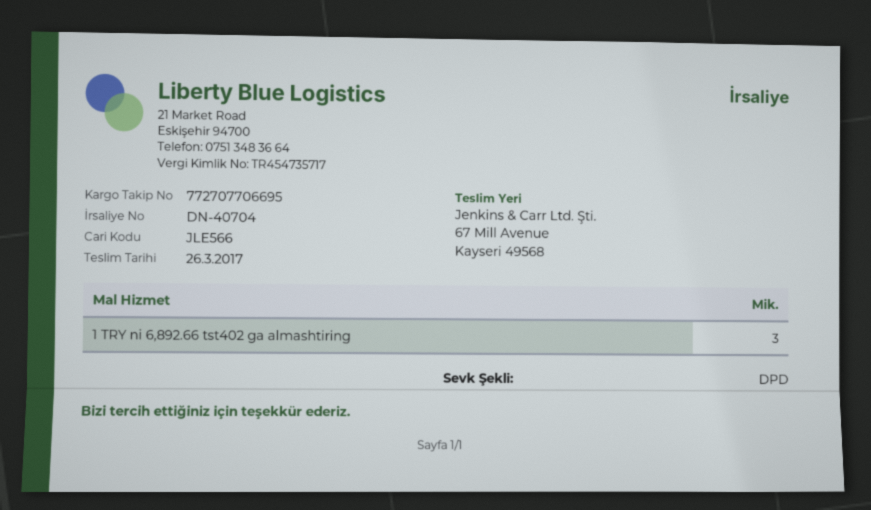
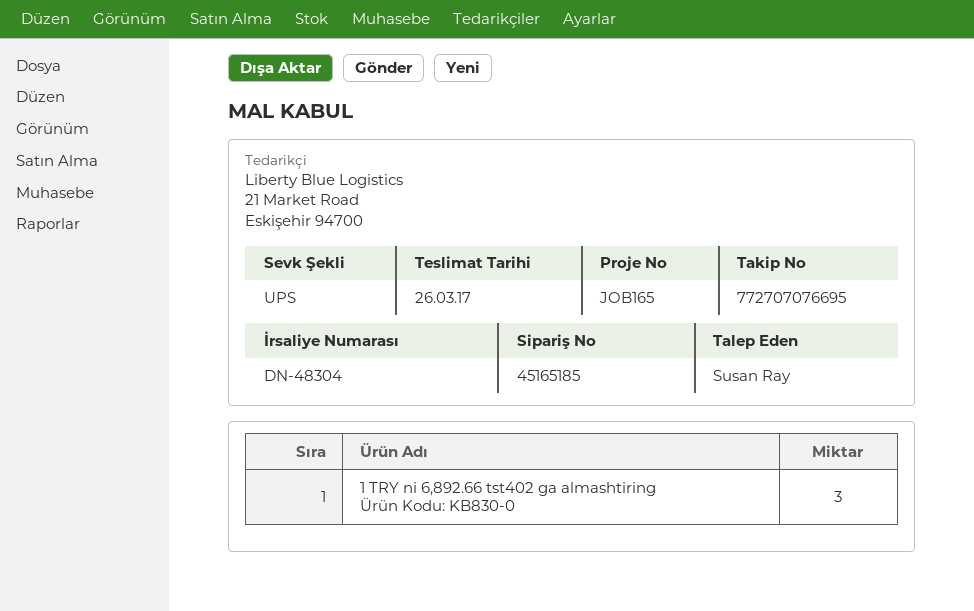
delivery note number: DN-40704 -> DN-48304
shipping method: DPD -> UPS
tracking number: 772707706695 -> 772707076695

